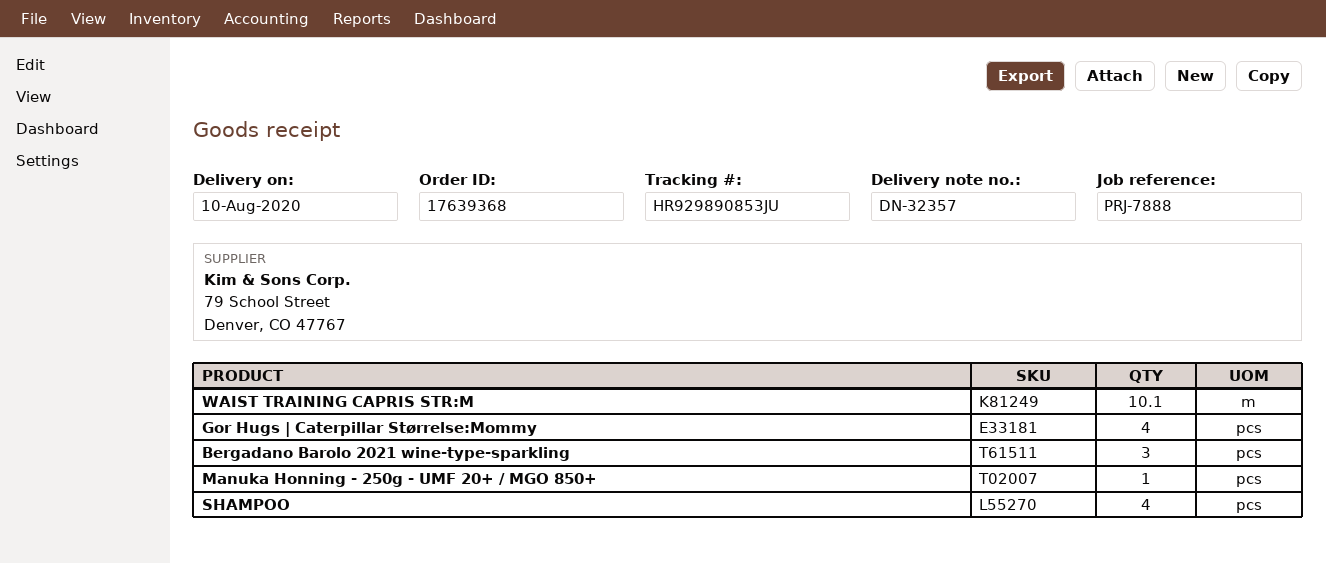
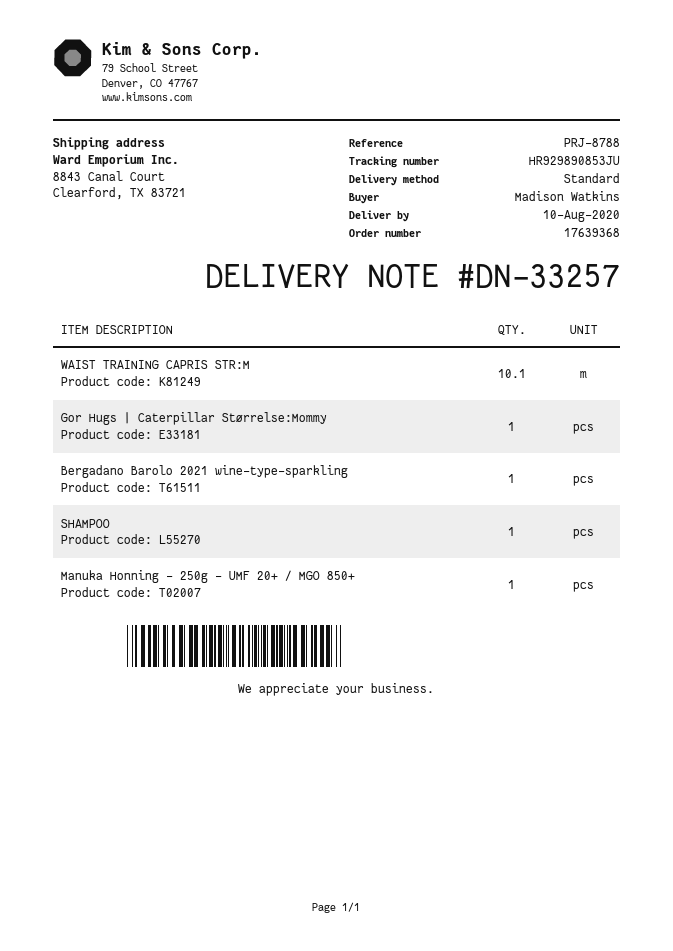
delivery note number: DN-32357 -> DN-33257
reference: PRJ-7888 -> PRJ-8788
Gor Hugs | Caterpillar Størrelse:Mommy: 4 -> 1
Bergadano Barolo 2021 wine-type-sparkling: 3 -> 1
SHAMPOO: 4 -> 1

